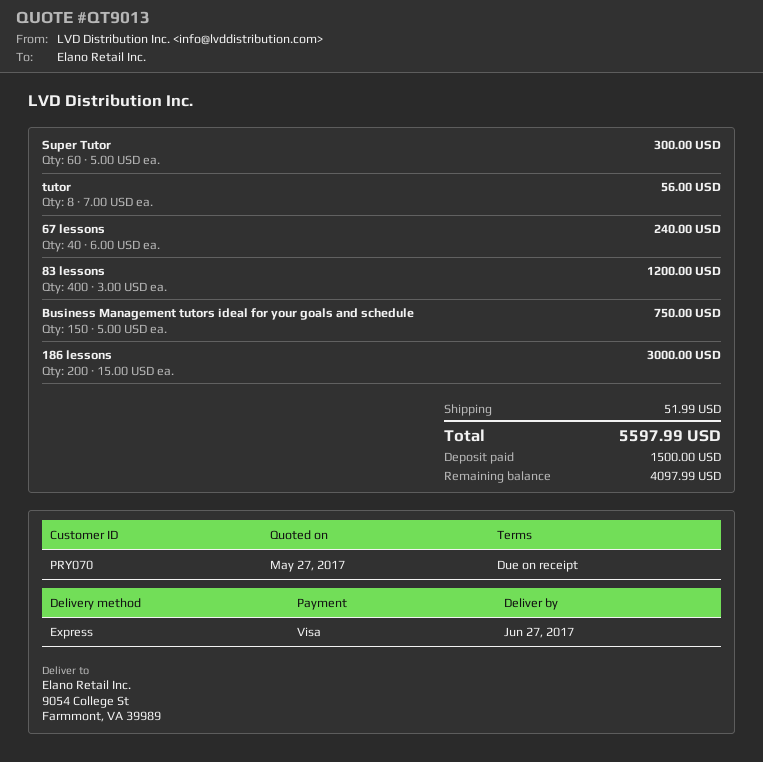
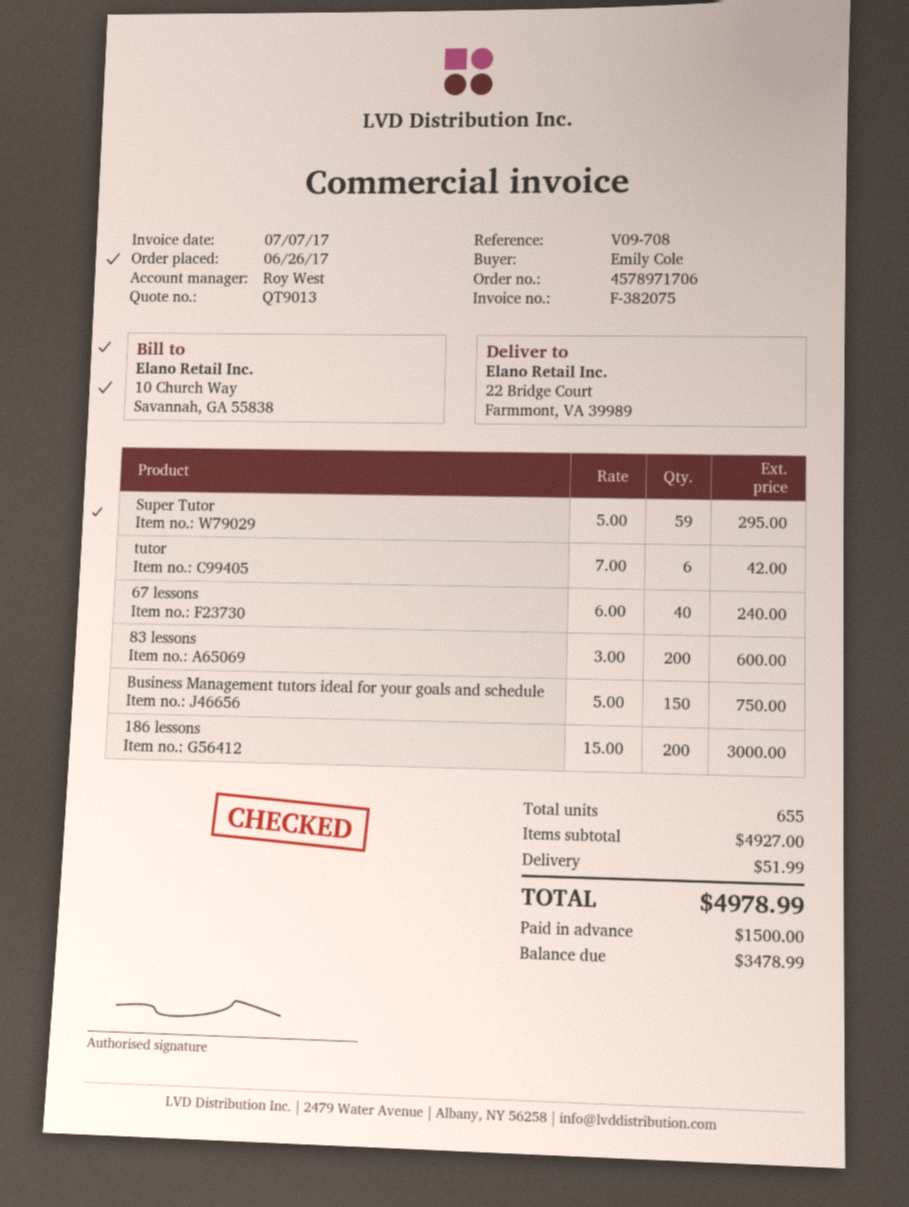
ship to: 9054 College St, Farmmont, VA 39989 -> 22 Bridge Court, Farmmont, VA 39989
Super Tutor: 60 x 5.00 = 300.00 -> 59 x 5.00 = 295.00
tutor: 8 x 7.00 = 56.00 -> 6 x 7.00 = 42.00
83 lessons: 400 x 3.00 = 1200.00 -> 200 x 3.00 = 600.00
total: 5597.99 -> 4978.99
balance: 4097.99 -> 3478.99

